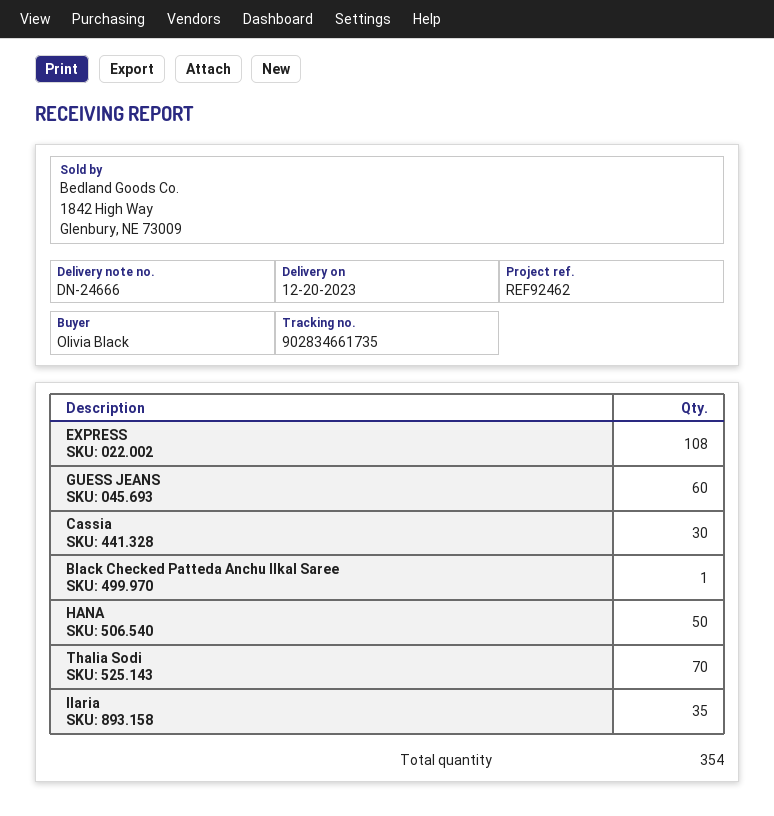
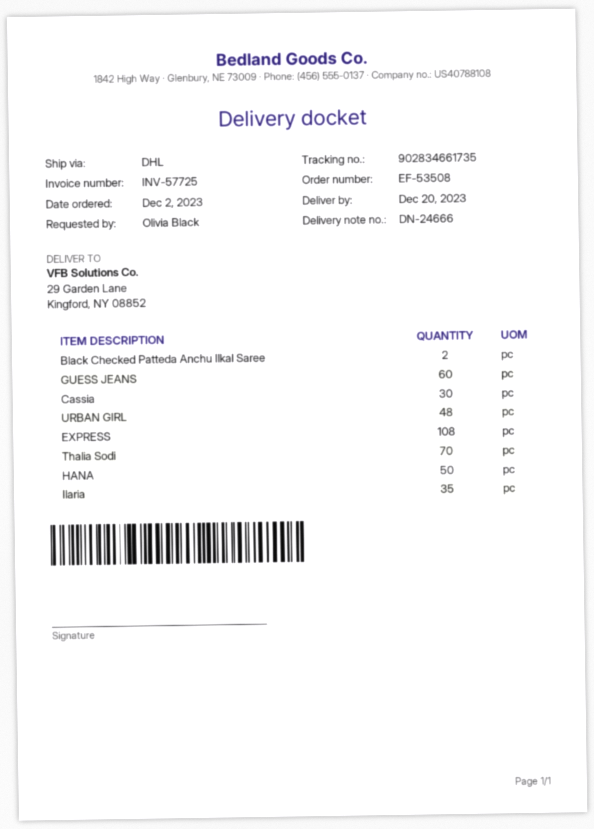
Black Checked Patteda Anchu Ilkal Saree: 1 -> 2
URBAN GIRL: none -> 48

